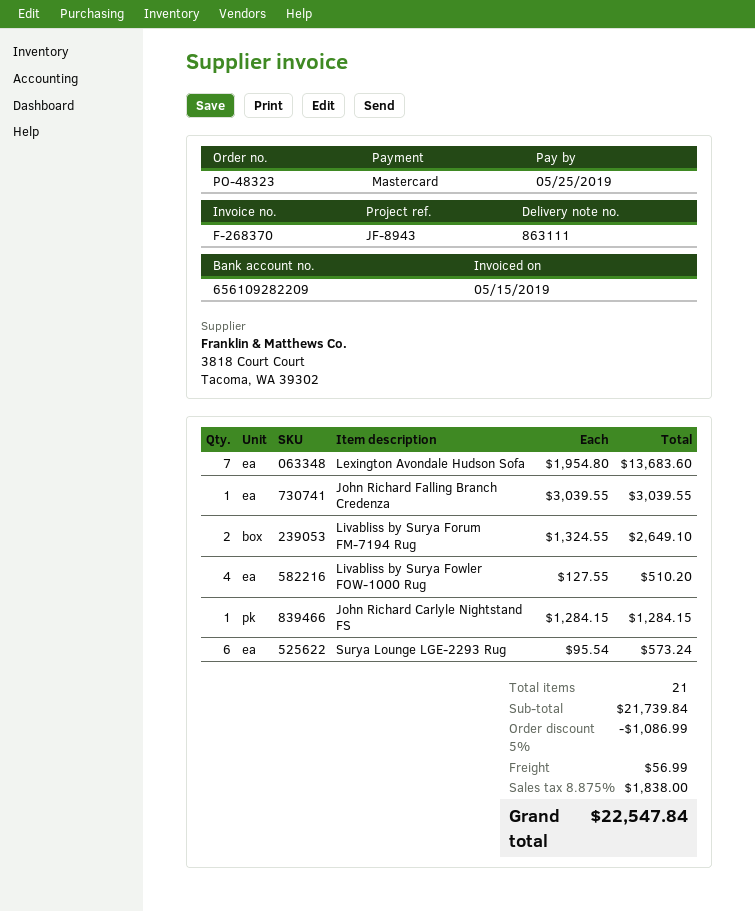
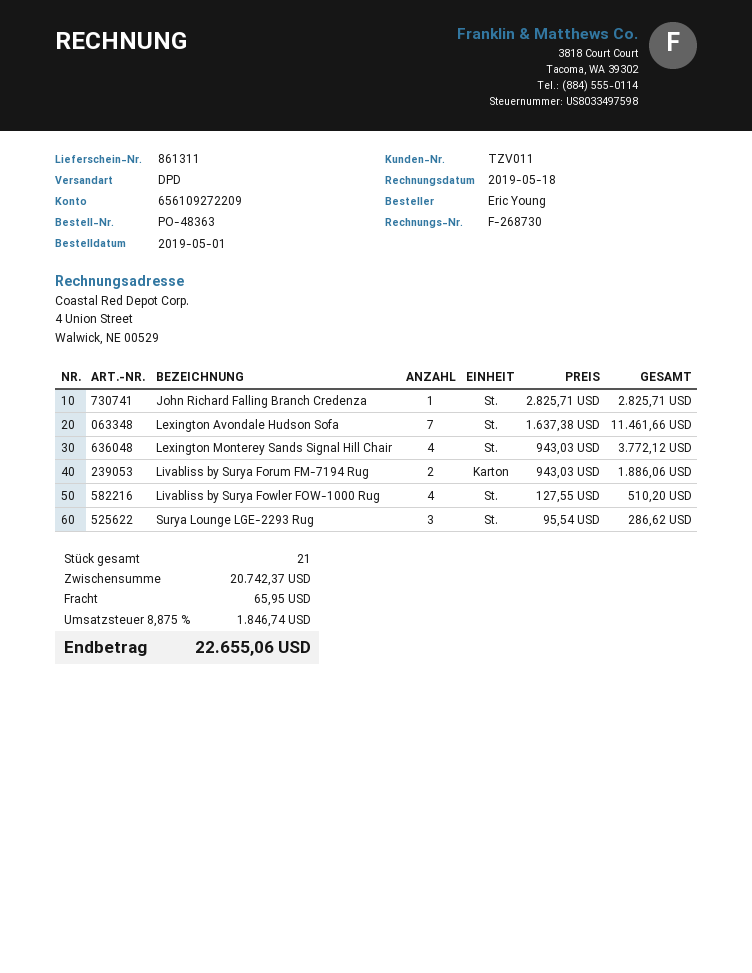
order number: PO-48323 -> PO-48363
delivery note number: 863111 -> 861311
invoice number: F-268370 -> F-268730
invoice date: 2019-05-15 -> 2019-05-18
bank account: 656109282209 -> 656109272209
Lexington Avondale Hudson Sofa: 7 x 1954.80 = 13683.60 -> 7 x 1637.38 = 11461.66
John Richard Falling Branch Credenza: 1 x 3039.55 = 3039.55 -> 1 x 2825.71 = 2825.71
Livabliss by Surya Forum FM-7194 Rug: 2 x 1324.55 = 2649.10 -> 2 x 943.03 = 1886.06
John Richard Carlyle Nightstand FS: 1 x 1284.15 = 1284.15 -> none
Surya Lounge LGE-2293 Rug: 6 x 95.54 = 573.24 -> 3 x 95.54 = 286.62
Lexington Monterey Sands Signal Hill Chair: none -> 4 x 943.03 = 3772.12
subtotal: 21739.84 -> 20742.37
discount: 5% = 1086.99 -> none
shipping: 56.99 -> 65.95
tax: 8.875% = 1838.00 -> 8.875% = 1846.74
total: 22547.84 -> 22655.06

